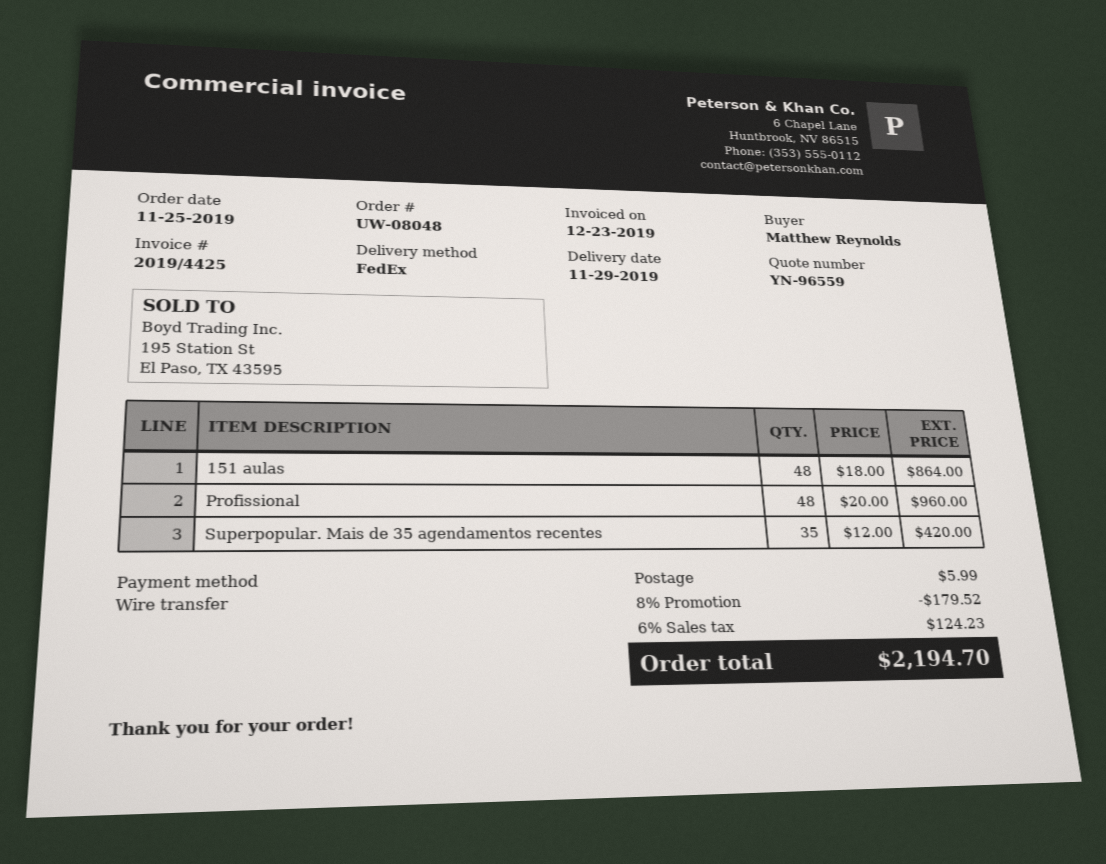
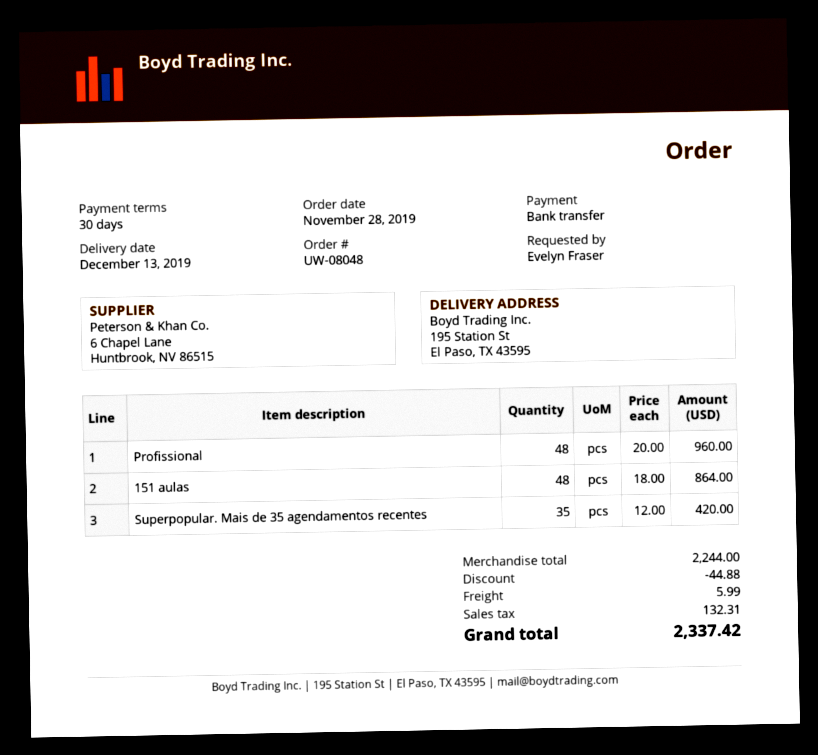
order date: 2019-11-25 -> 2019-11-28
delivery date: 2019-11-29 -> 2019-12-13
ordered by: Matthew Reynolds -> Evelyn Fraser
discount: 179.52 -> 44.88
tax: 124.23 -> 132.31
total: 2194.70 -> 2337.42

